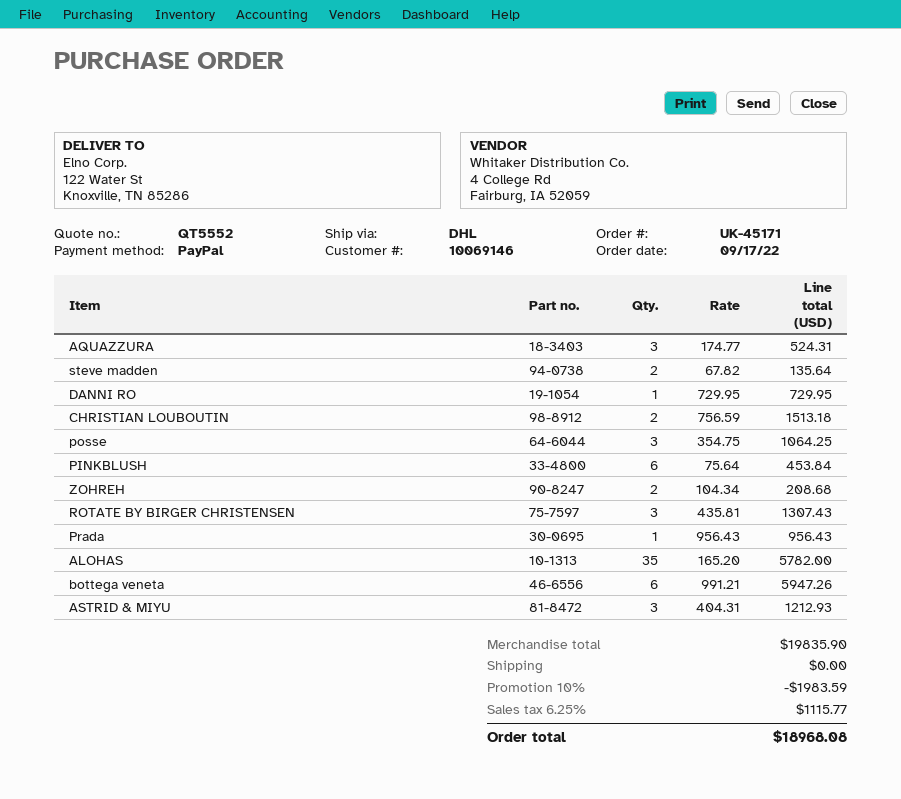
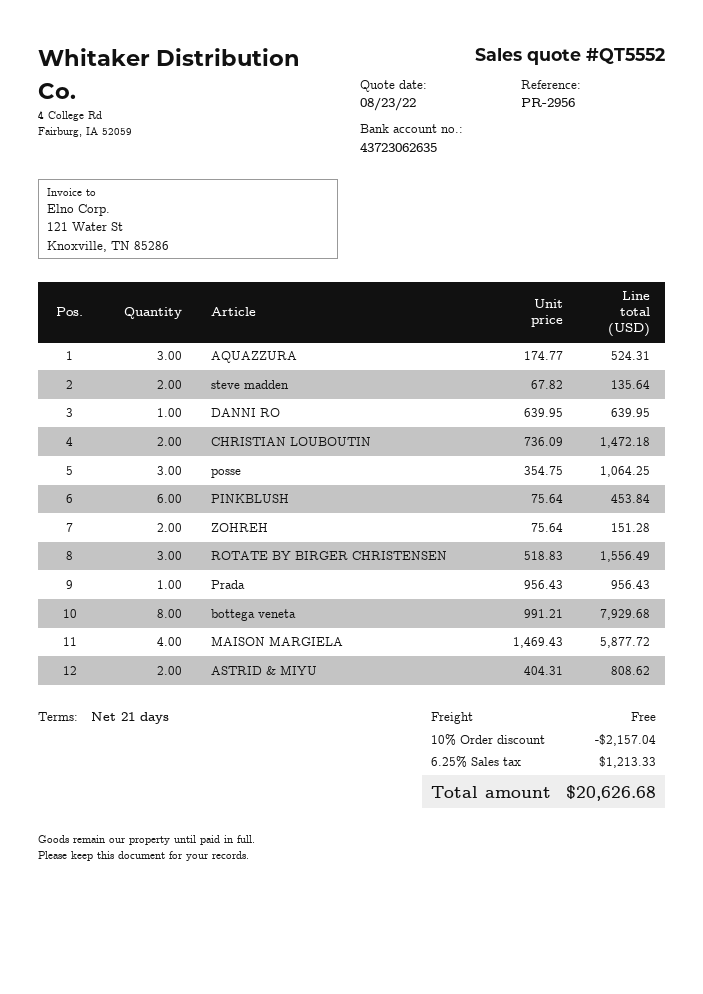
DANNI RO: 1 x 729.95 = 729.95 -> 1 x 639.95 = 639.95
CHRISTIAN LOUBOUTIN: 2 x 756.59 = 1513.18 -> 2 x 736.09 = 1472.18
ZOHREH: 2 x 104.34 = 208.68 -> 2 x 75.64 = 151.28
ROTATE BY BIRGER CHRISTENSEN: 3 x 435.81 = 1307.43 -> 3 x 518.83 = 1556.49
ALOHAS: 35 x 165.20 = 5782.00 -> none
bottega veneta: 6 x 991.21 = 5947.26 -> 8 x 991.21 = 7929.68
ASTRID & MIYU: 3 x 404.31 = 1212.93 -> 2 x 404.31 = 808.62
MAISON MARGIELA: none -> 4 x 1469.43 = 5877.72
discount: 10% = 1983.59 -> 10% = 2157.04
tax: 6.25% = 1115.77 -> 6.25% = 1213.33
total: 18968.08 -> 20626.68

